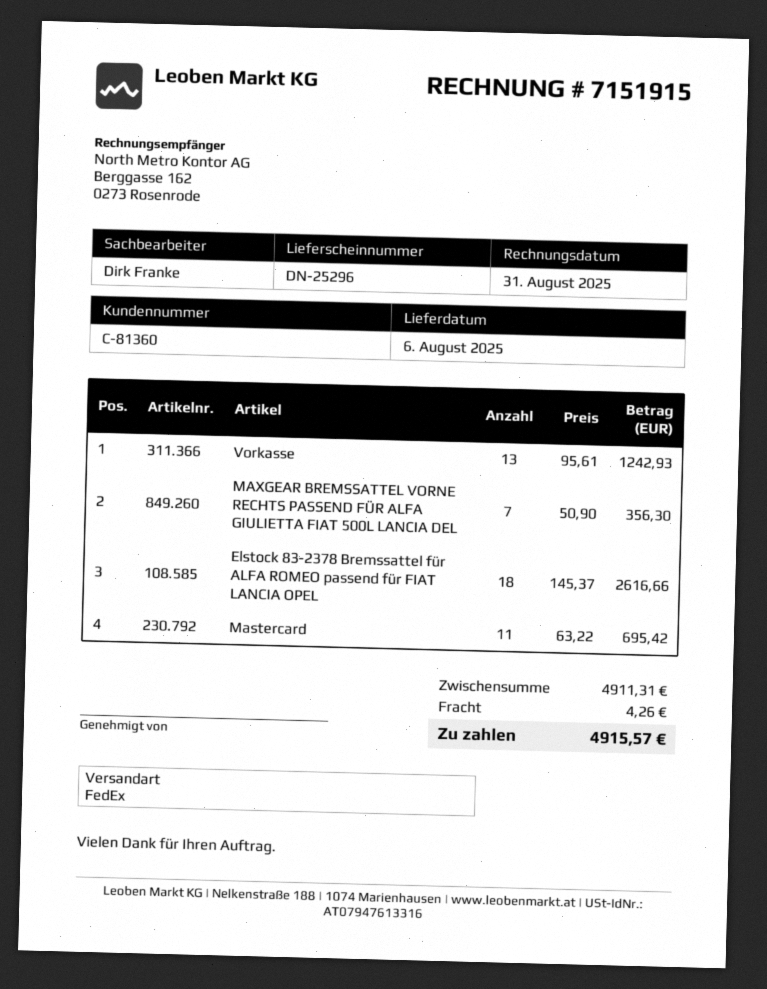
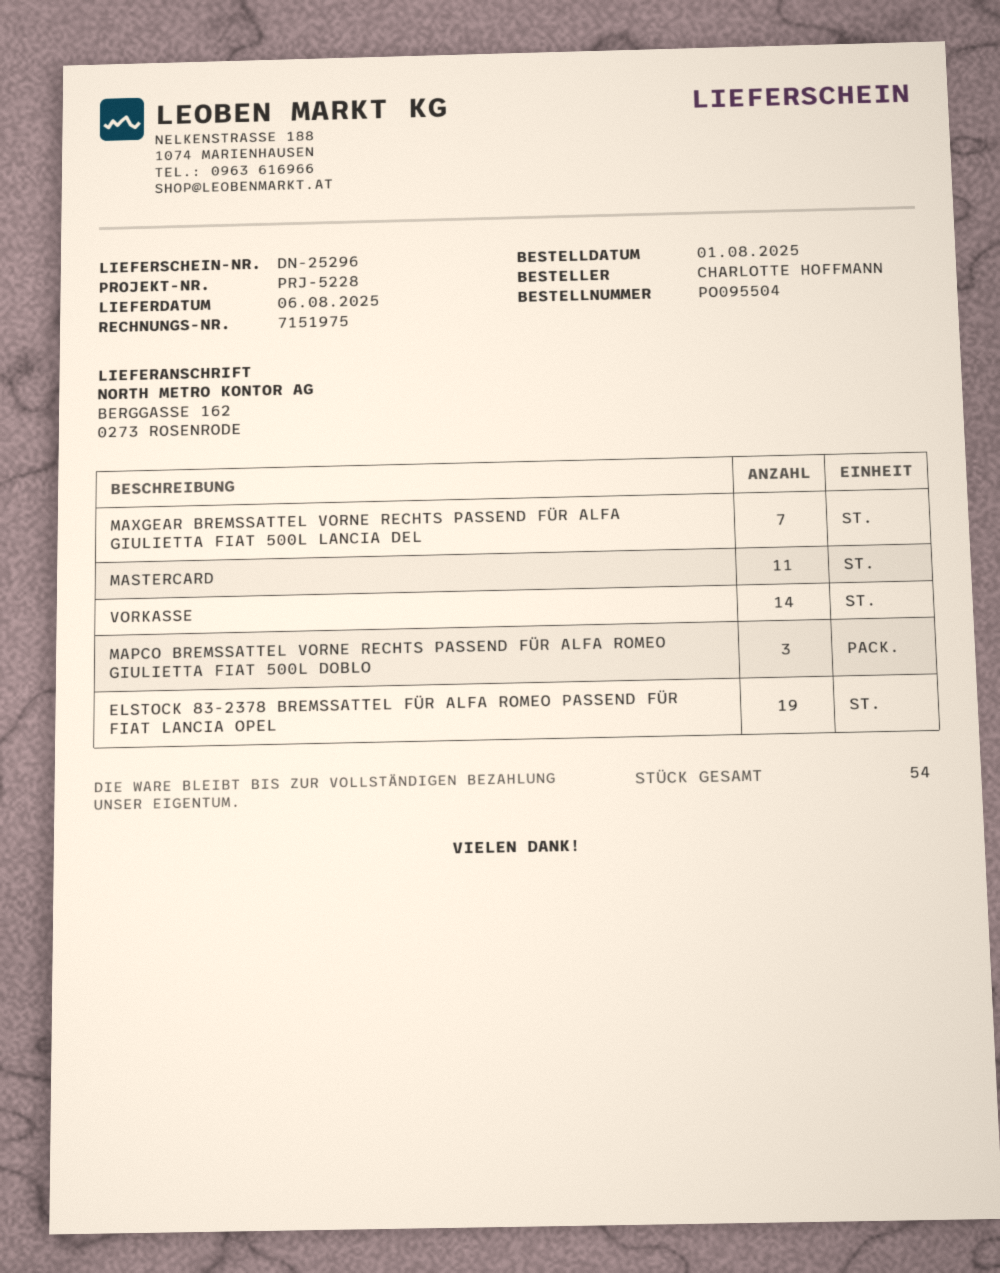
invoice number: 7151915 -> 7151975
Vorkasse: 13 -> 14
Elstock 83-2378 Bremssattel für ALFA ROMEO passend für FIAT LANCIA OPEL: 18 -> 19
MAPCO BREMSSATTEL VORNE RECHTS PASSEND FÜR ALFA ROMEO GIULIETTA FIAT 500L DOBLO: none -> 3

